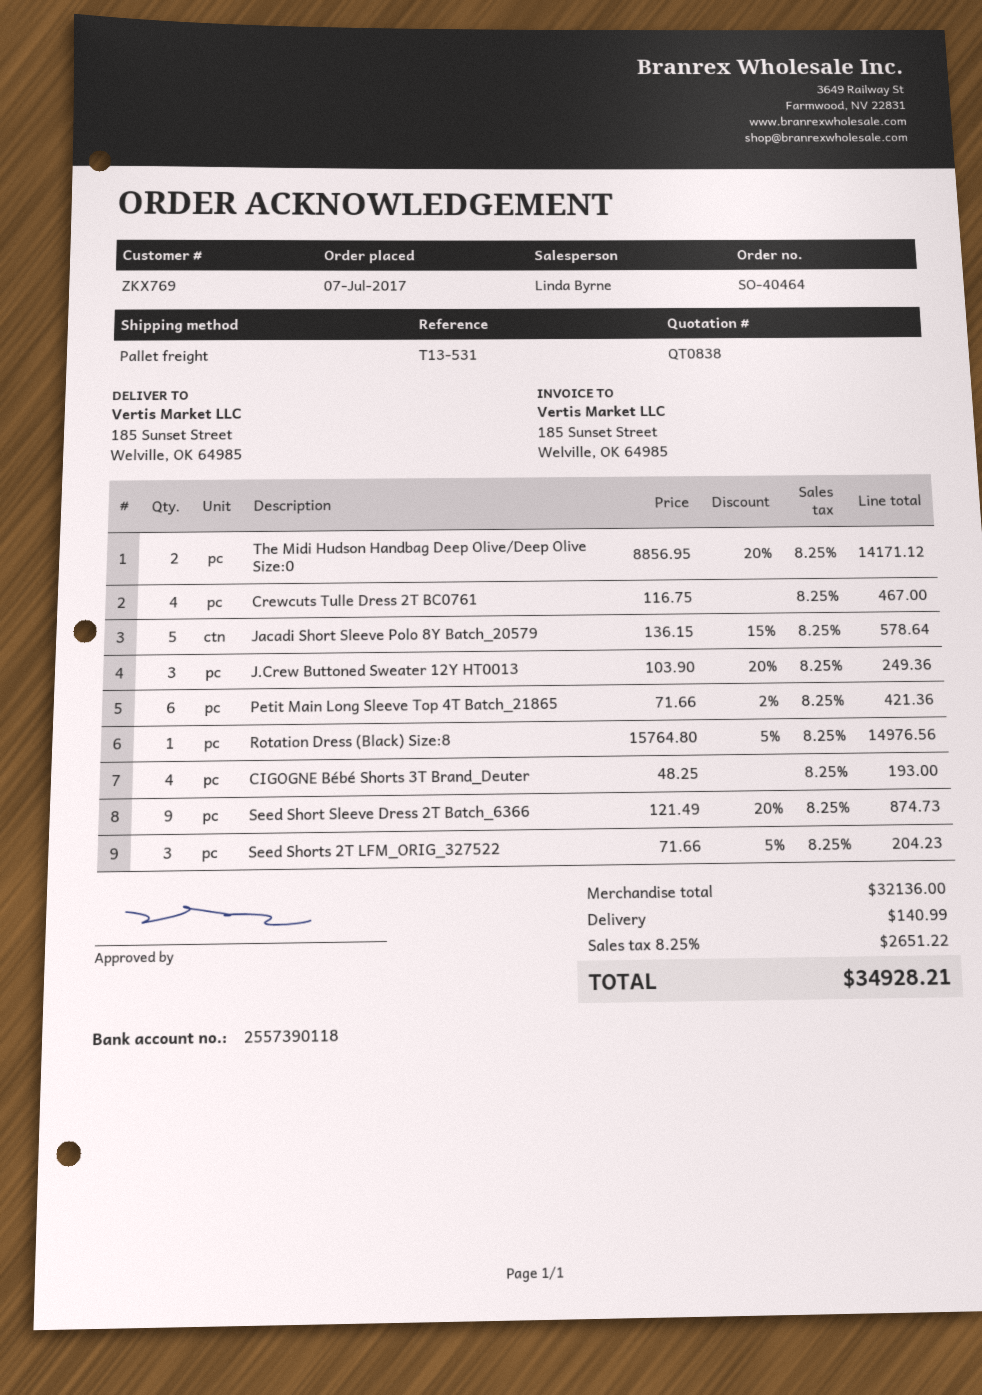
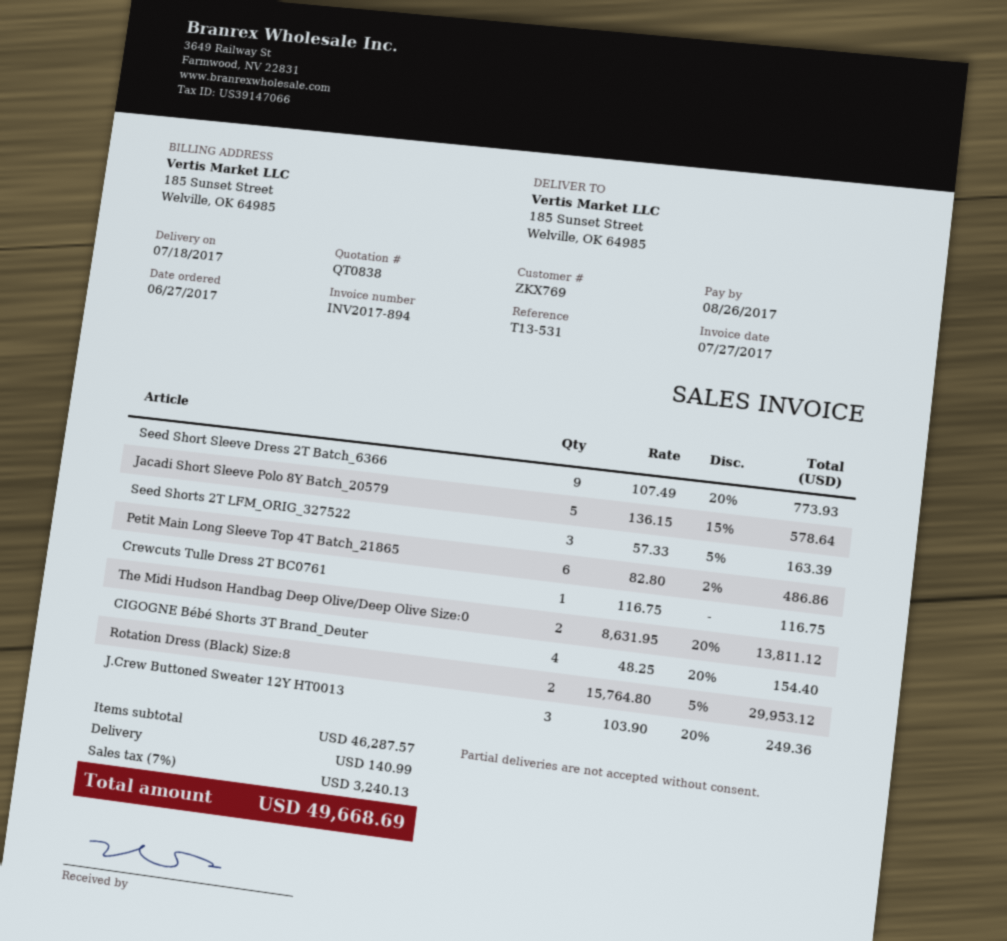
order date: 2017-07-07 -> 2017-06-27
The Midi Hudson Handbag Deep Olive/Deep Olive Size:0: 2 x 8856.95 - 20% = 14171.12 -> 2 x 8631.95 - 20% = 13811.12
Crewcuts Tulle Dress 2T BC0761: 4 x 116.75 = 467.00 -> 1 x 116.75 = 116.75
Petit Main Long Sleeve Top 4T Batch_21865: 6 x 71.66 - 2% = 421.36 -> 6 x 82.80 - 2% = 486.86
Rotation Dress (Black) Size:8: 1 x 15764.80 - 5% = 14976.56 -> 2 x 15764.80 - 5% = 29953.12
CIGOGNE Bébé Shorts 3T Brand_Deuter: 4 x 48.25 = 193.00 -> 4 x 48.25 - 20% = 154.40
Seed Short Sleeve Dress 2T Batch_6366: 9 x 121.49 - 20% = 874.73 -> 9 x 107.49 - 20% = 773.93
Seed Shorts 2T LFM_ORIG_327522: 3 x 71.66 - 5% = 204.23 -> 3 x 57.33 - 5% = 163.39
subtotal: 32136.00 -> 46287.57
tax: 8.25% = 2651.22 -> 7% = 3240.13
total: 34928.21 -> 49668.69

